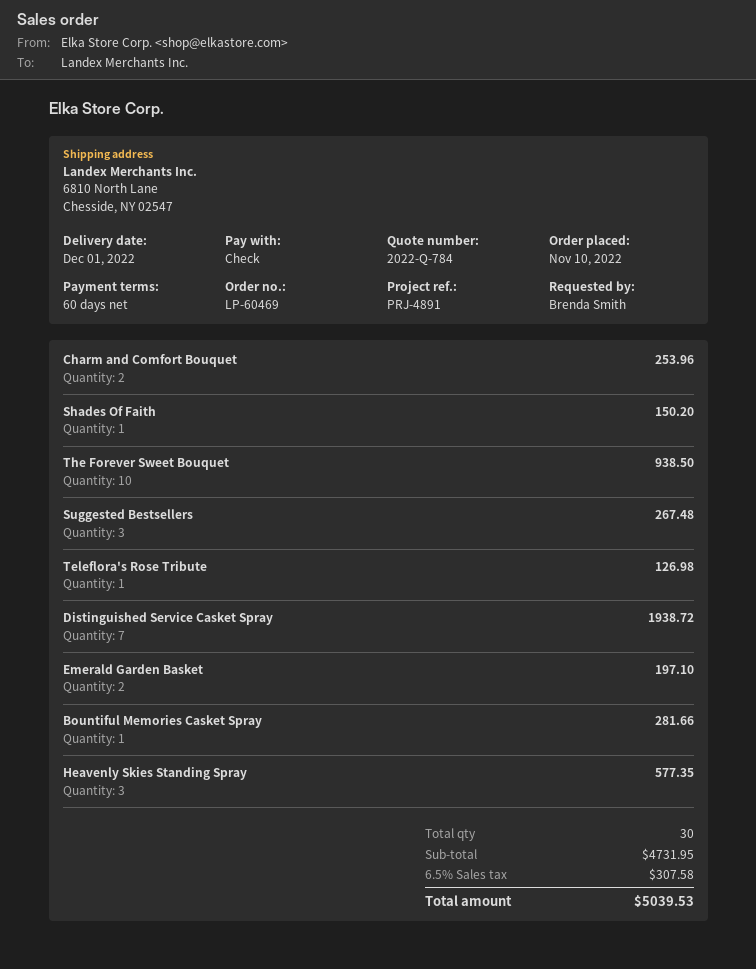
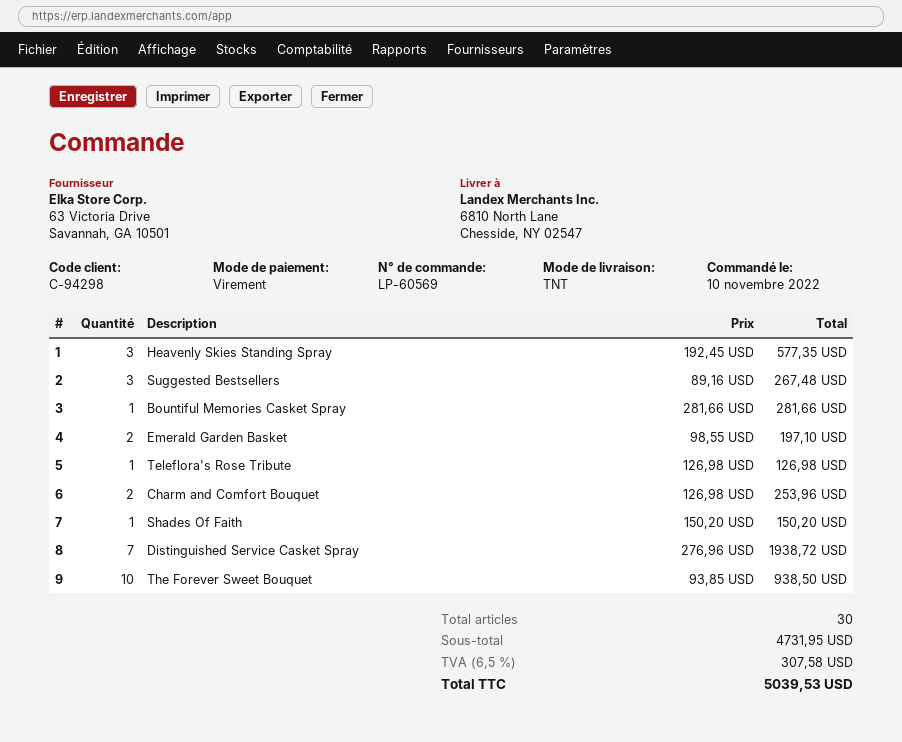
order number: LP-60469 -> LP-60569
payment method: cheque -> bank transfer

